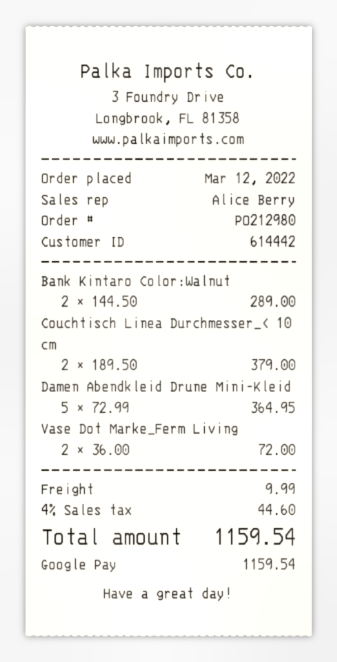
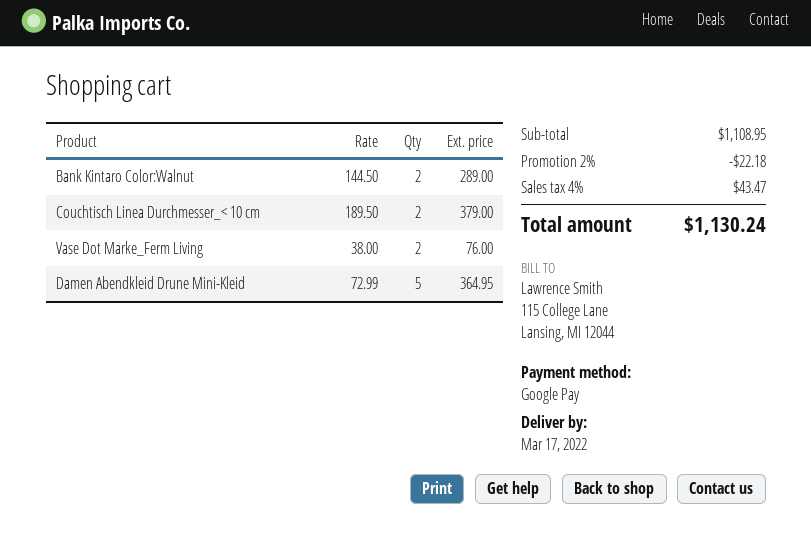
Vase Dot Marke_Ferm Living: 2 x 36.00 = 72.00 -> 2 x 38.00 = 76.00
discount: none -> 2% = 22.18
shipping: 9.99 -> none
tax: 4% = 44.60 -> 4% = 43.47
total: 1159.54 -> 1130.24

